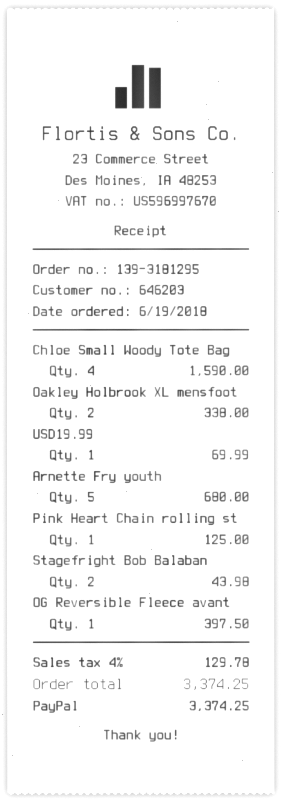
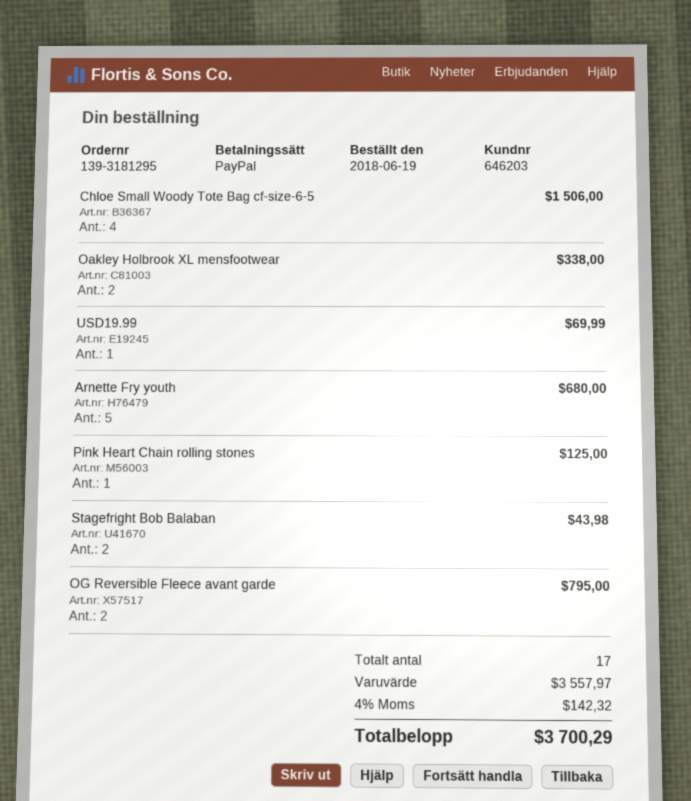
Chloe Small Woody Tote Bag: 4 for 1590.00 -> 4 for 1506.00
OG Reversible Fleece avant: 1 for 397.50 -> 2 for 795.00
tax: 4% = 129.78 -> 4% = 142.32
total: 3374.25 -> 3700.29

